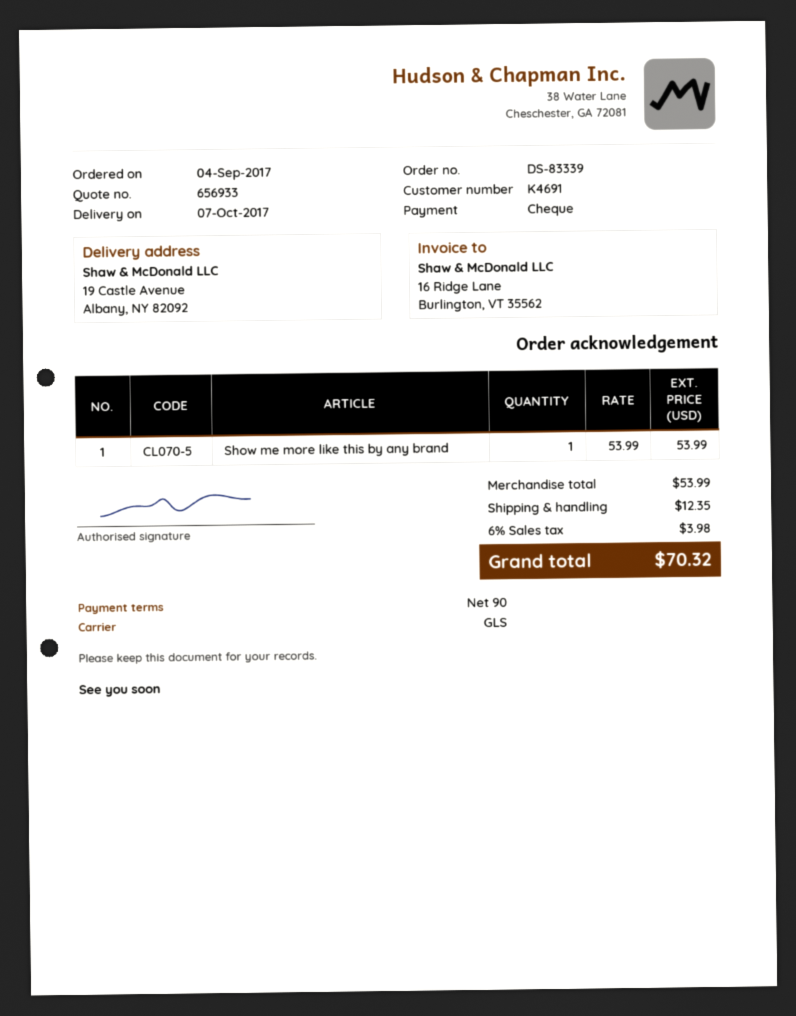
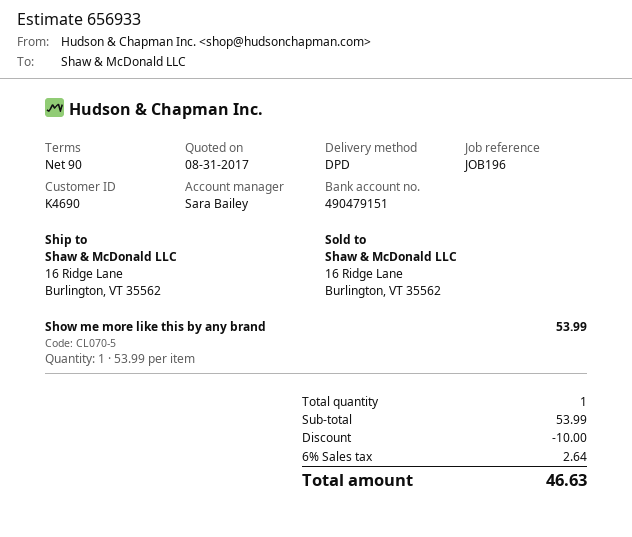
customer number: K4691 -> K4690
shipping method: GLS -> DPD
ship to: 19 Castle Avenue, Albany, NY 82092 -> 16 Ridge Lane, Burlington, VT 35562
discount: none -> 10.00
shipping: 12.35 -> none
tax: 6% = 3.98 -> 6% = 2.64
total: 70.32 -> 46.63

